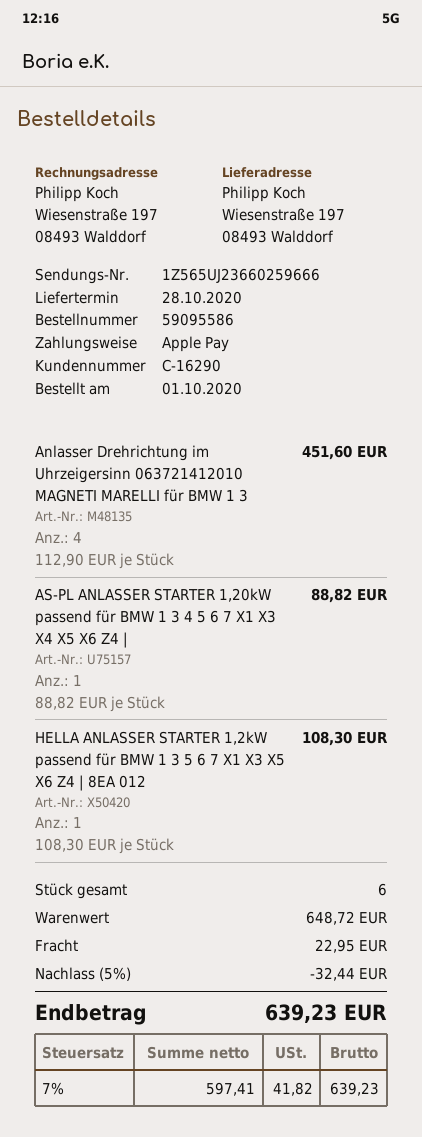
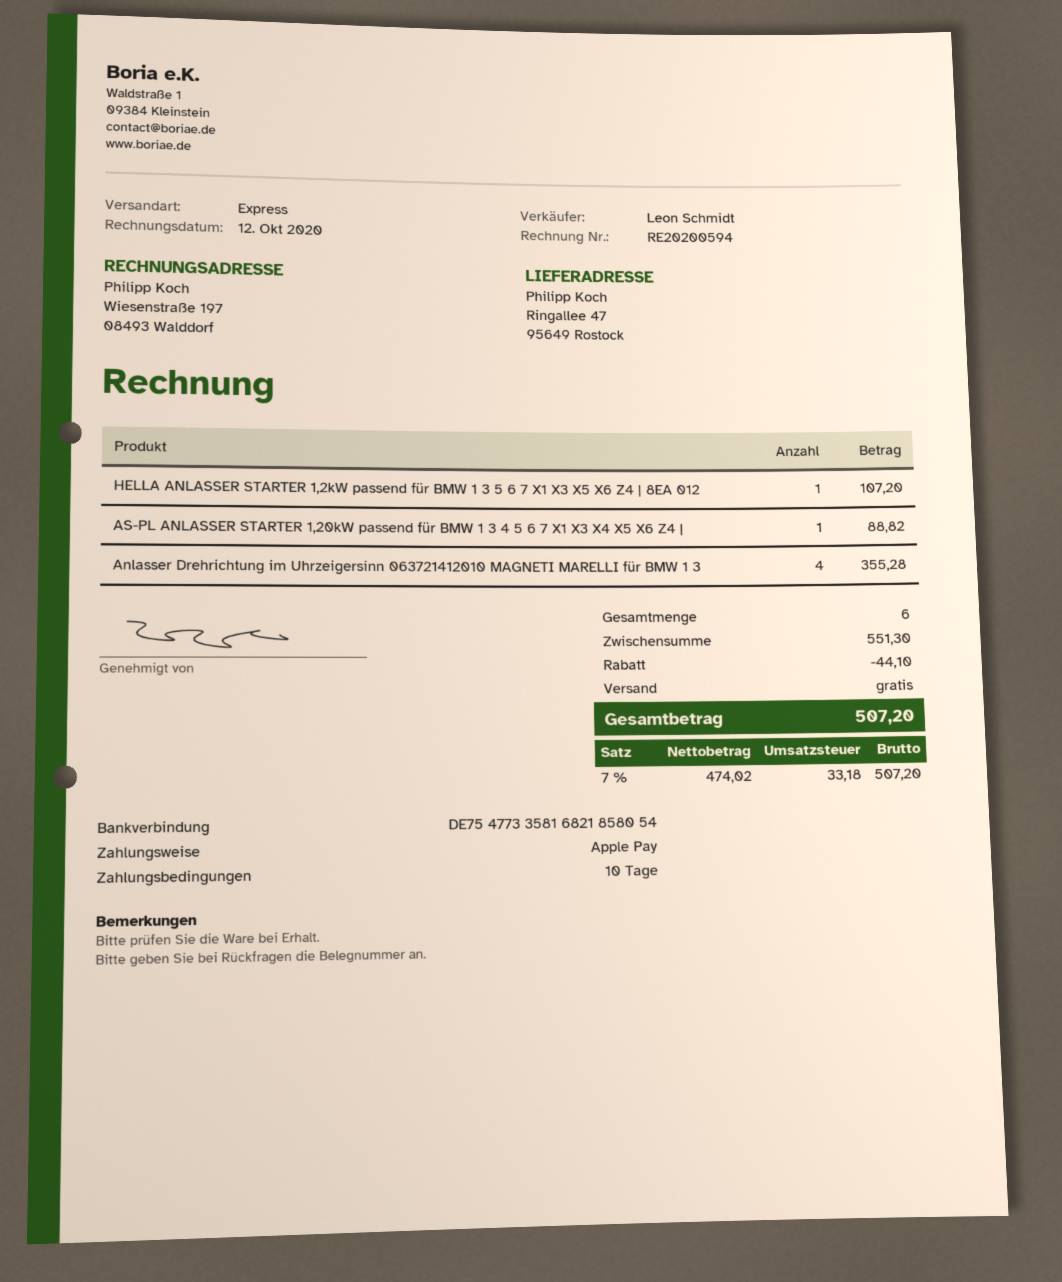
ship to: Wiesenstraße 197, 08493 Walddorf -> Ringallee 47, 95649 Rostock
Anlasser Drehrichtung im Uhrzeigersinn 063721412010 MAGNETI MARELLI für BMW 1 3: 4 for 451.60 -> 4 for 355.28
HELLA ANLASSER STARTER 1,2kW passend für BMW 1 3 5 6 7 X1 X3 X5 X6 Z4 | 8EA 012: 1 for 108.30 -> 1 for 107.20
subtotal: 648.72 -> 551.30
discount: 32.44 -> 44.10
shipping: 22.95 -> 0.00
net: 597.41 -> 474.02
tax: 7% = 41.82 -> 7% = 33.18
total: 639.23 -> 507.20

